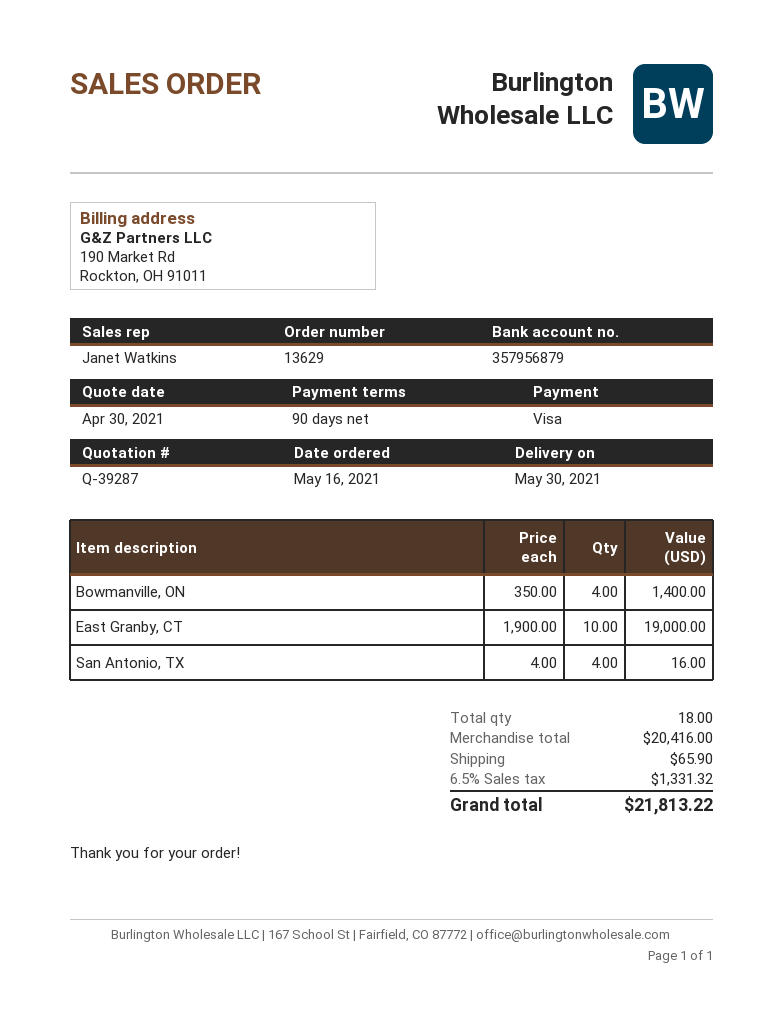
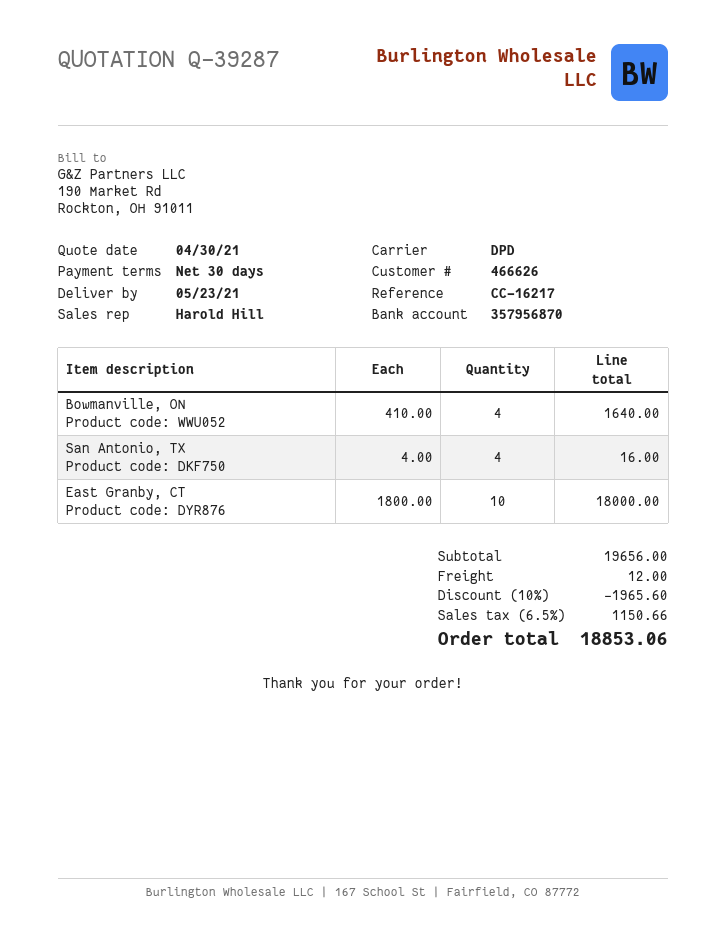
delivery date: 2021-05-30 -> 2021-05-23
payment terms: 90 days -> 30 days
sales rep: Janet Watkins -> Harold Hill
bank account: 357956879 -> 357956870
Bowmanville, ON: 4 x 350.00 = 1400.00 -> 4 x 410.00 = 1640.00
East Granby, CT: 10 x 1900.00 = 19000.00 -> 10 x 1800.00 = 18000.00
subtotal: 20416.00 -> 19656.00
discount: none -> 10% = 1965.60
shipping: 65.90 -> 12.00
tax: 6.5% = 1331.32 -> 6.5% = 1150.66
total: 21813.22 -> 18853.06

